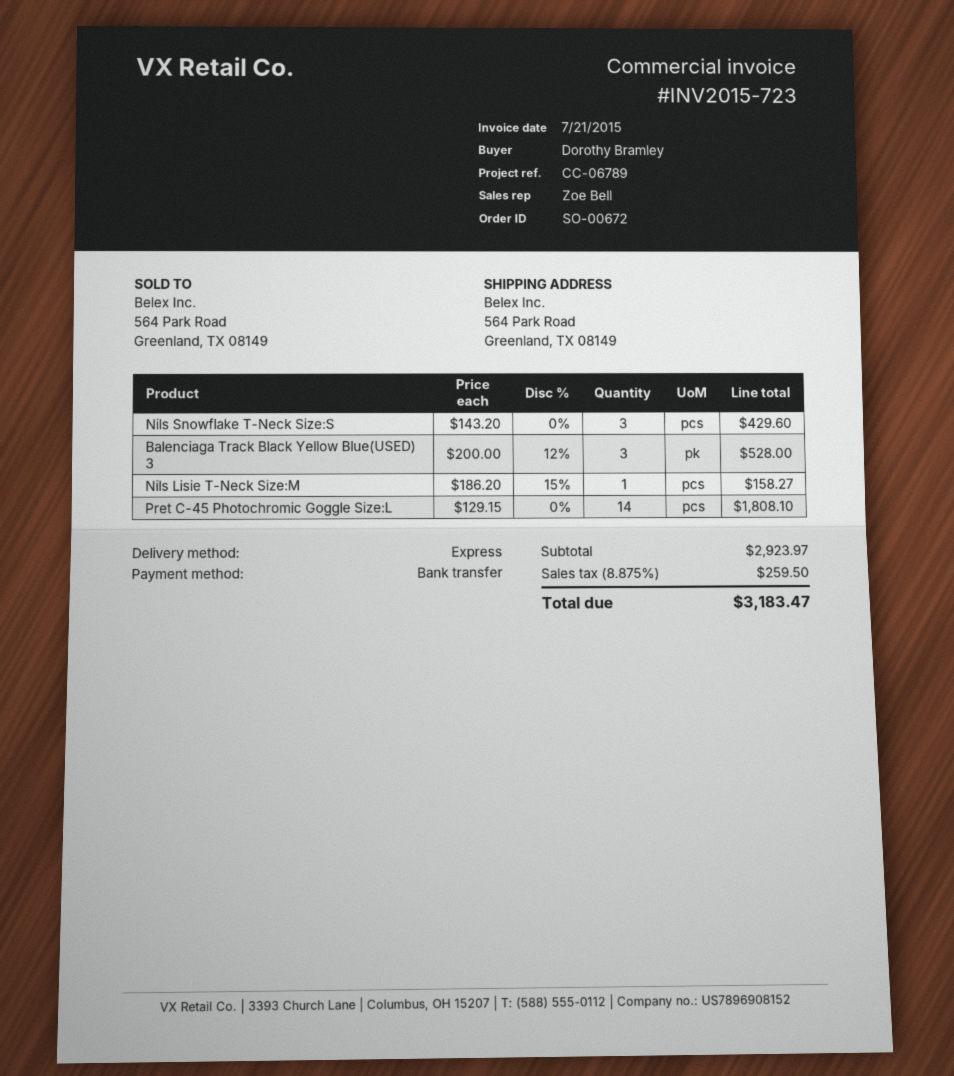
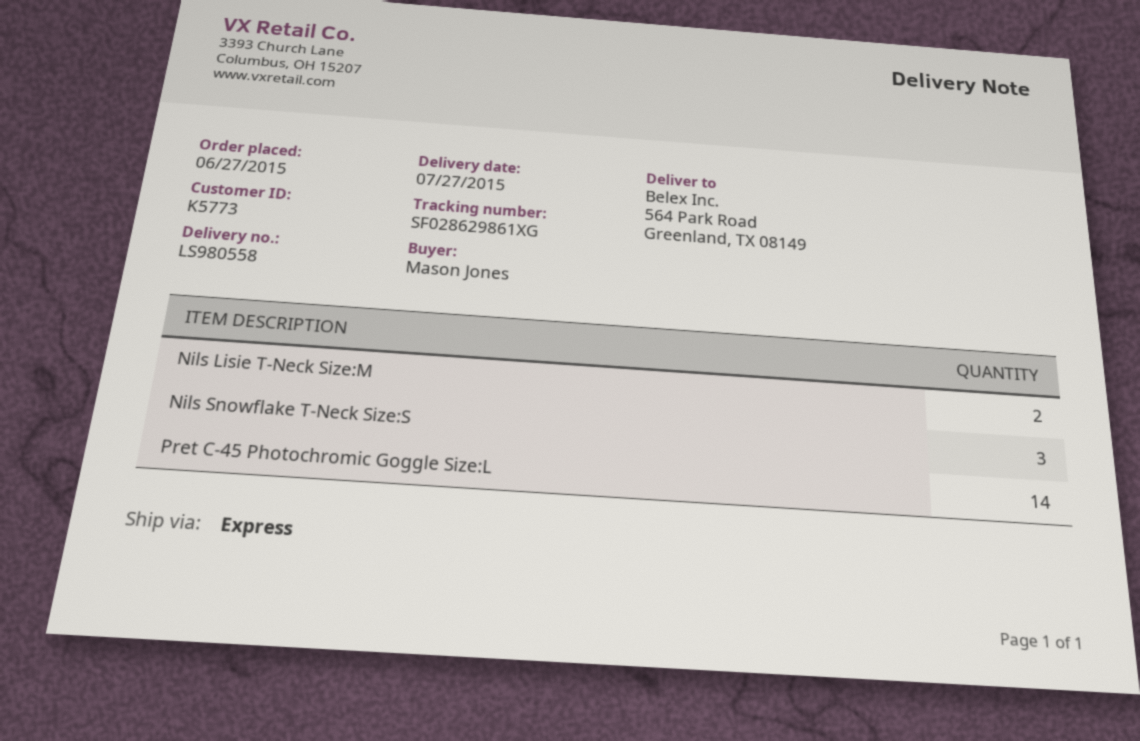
ordered by: Dorothy Bramley -> Mason Jones
Balenciaga Track Black Yellow Blue(USED) 3: 3 -> none
Nils Lisie T-Neck Size:M: 1 -> 2

